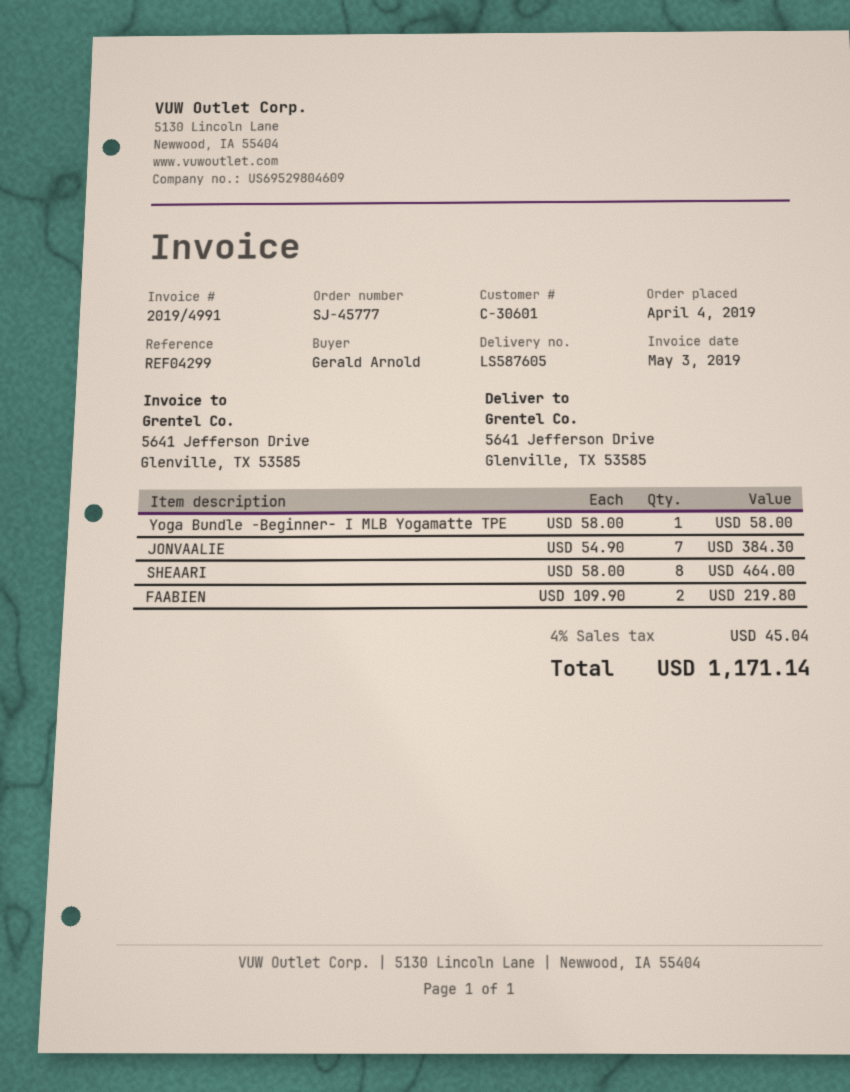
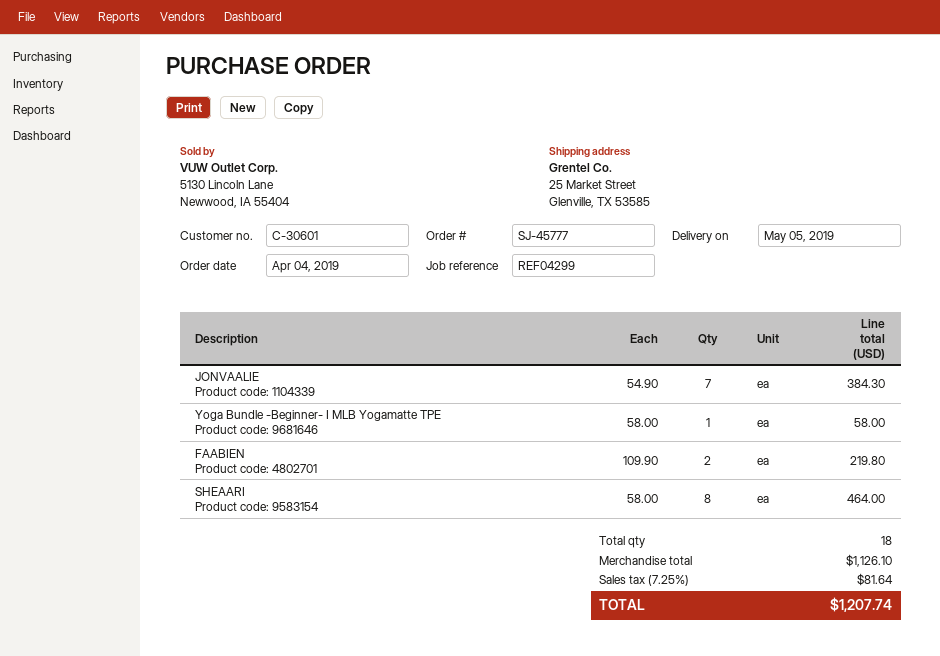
ship to: 5641 Jefferson Drive, Glenville, TX 53585 -> 25 Market Street, Glenville, TX 53585
tax: 4% = 45.04 -> 7.25% = 81.64
total: 1171.14 -> 1207.74

